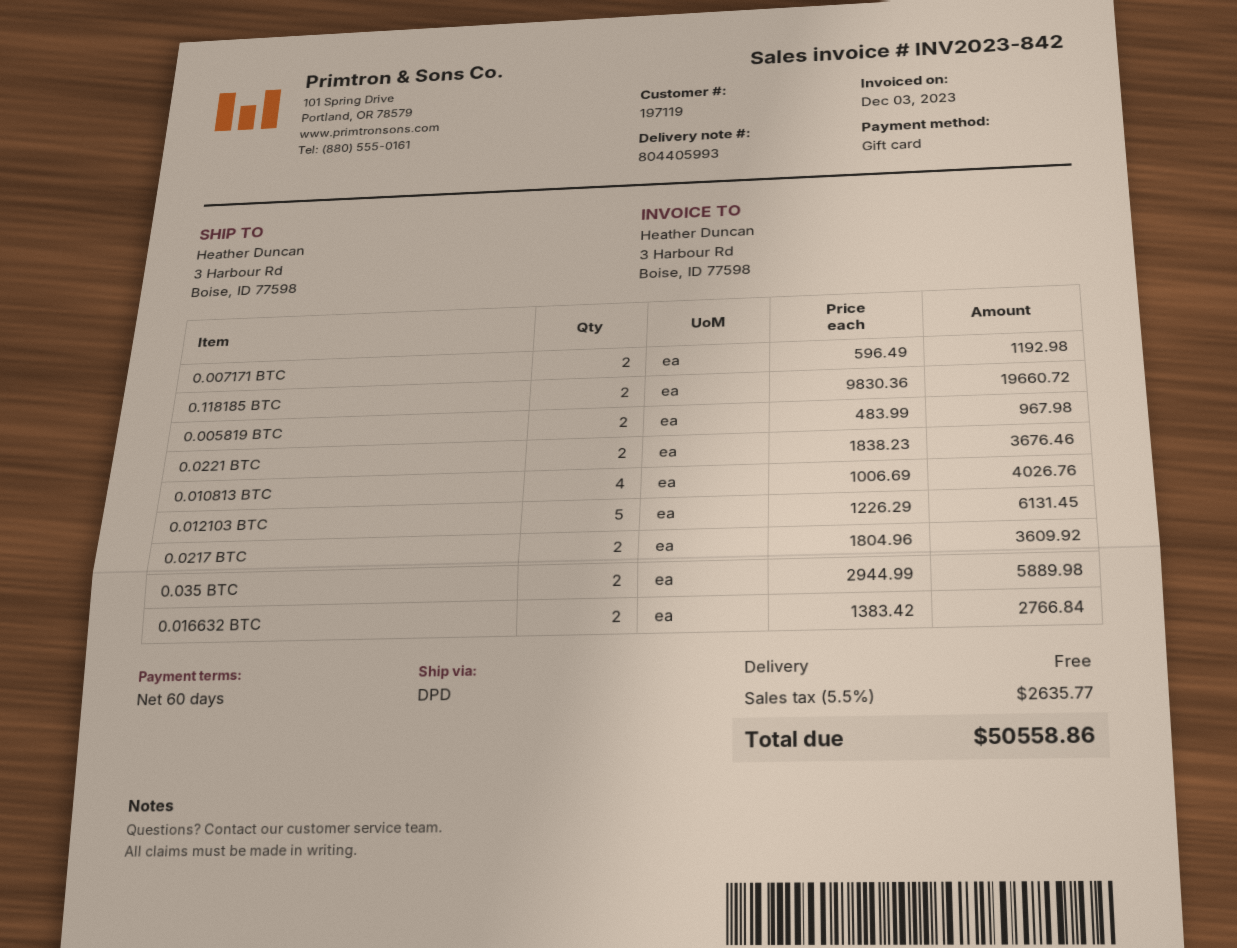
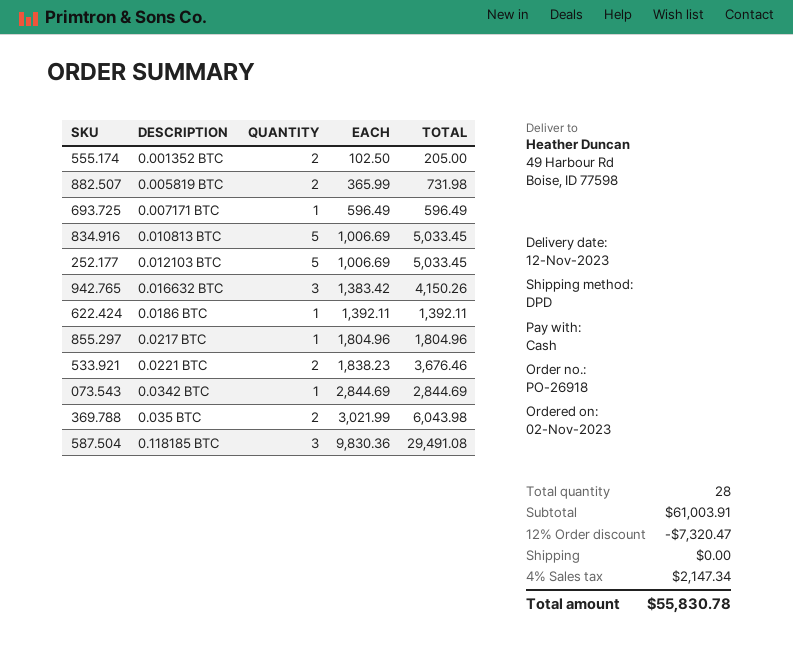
payment method: gift card -> cash
ship to: 3 Harbour Rd, Boise, ID 77598 -> 49 Harbour Rd, Boise, ID 77598
0.007171 BTC: 2 x 596.49 = 1192.98 -> 1 x 596.49 = 596.49
0.118185 BTC: 2 x 9830.36 = 19660.72 -> 3 x 9830.36 = 29491.08
0.005819 BTC: 2 x 483.99 = 967.98 -> 2 x 365.99 = 731.98
0.010813 BTC: 4 x 1006.69 = 4026.76 -> 5 x 1006.69 = 5033.45
0.012103 BTC: 5 x 1226.29 = 6131.45 -> 5 x 1006.69 = 5033.45
0.0217 BTC: 2 x 1804.96 = 3609.92 -> 1 x 1804.96 = 1804.96
0.035 BTC: 2 x 2944.99 = 5889.98 -> 2 x 3021.99 = 6043.98
0.016632 BTC: 2 x 1383.42 = 2766.84 -> 3 x 1383.42 = 4150.26
0.001352 BTC: none -> 2 x 102.50 = 205.00
0.0186 BTC: none -> 1 x 1392.11 = 1392.11
0.0342 BTC: none -> 1 x 2844.69 = 2844.69
discount: none -> 12% = 7320.47
tax: 5.5% = 2635.77 -> 4% = 2147.34
total: 50558.86 -> 55830.78

